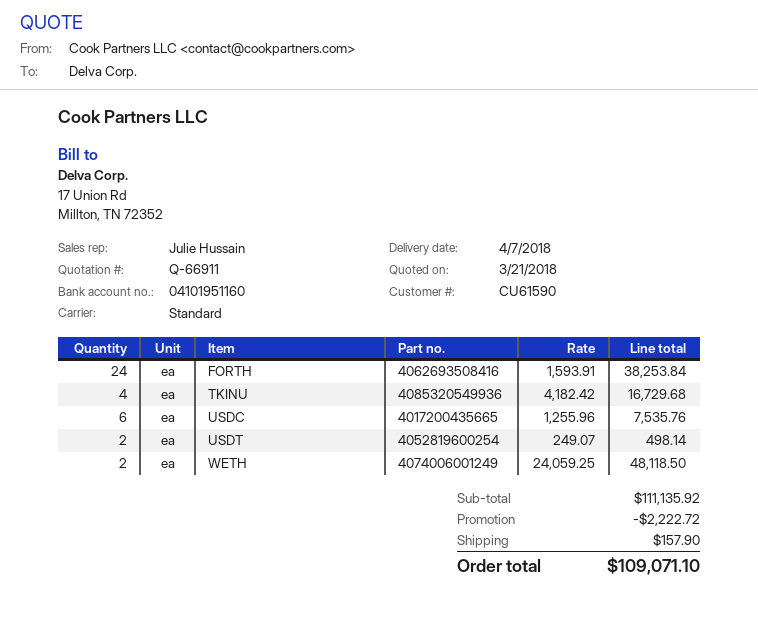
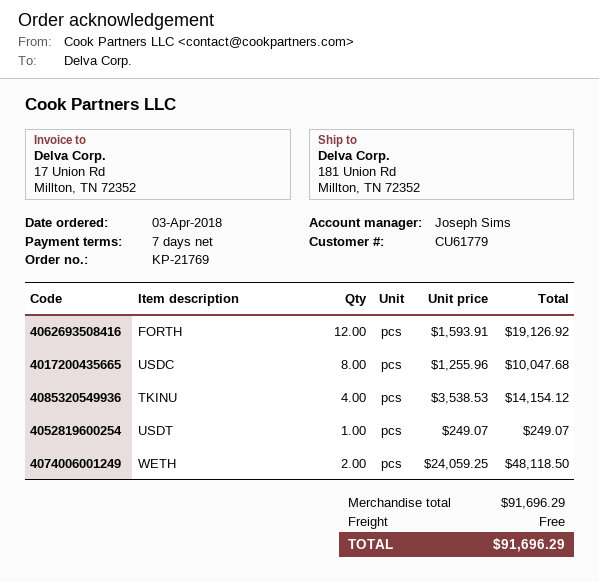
customer number: CU61590 -> CU61779
sales rep: Julie Hussain -> Joseph Sims
FORTH: 24 x 1593.91 = 38253.84 -> 12 x 1593.91 = 19126.92
TKINU: 4 x 4182.42 = 16729.68 -> 4 x 3538.53 = 14154.12
USDC: 6 x 1255.96 = 7535.76 -> 8 x 1255.96 = 10047.68
USDT: 2 x 249.07 = 498.14 -> 1 x 249.07 = 249.07
subtotal: 111135.92 -> 91696.29
discount: 2222.72 -> none
shipping: 157.90 -> 0.00
total: 109071.10 -> 91696.29

